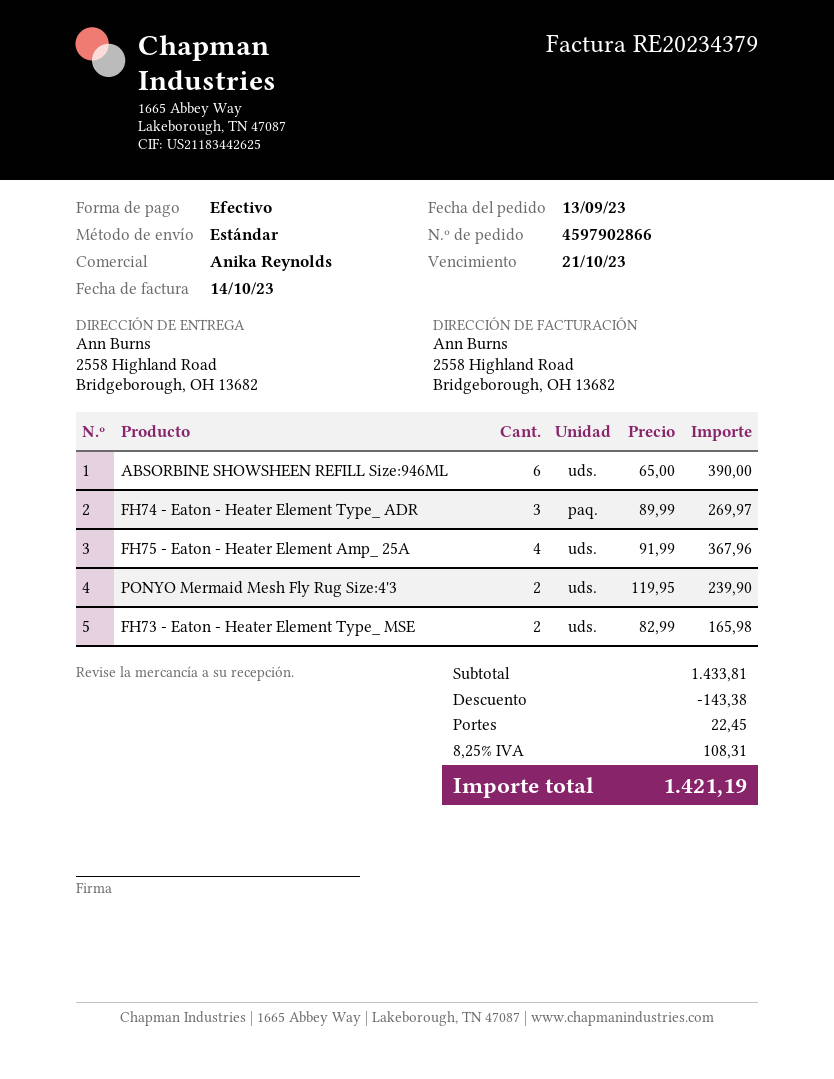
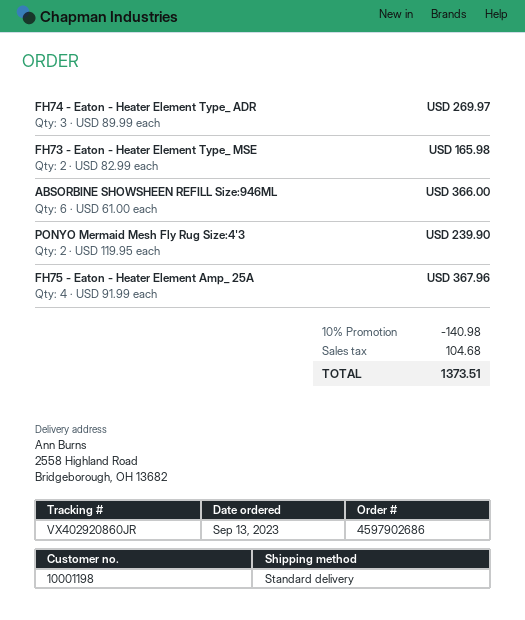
order number: 4597902866 -> 4597902686
ABSORBINE SHOWSHEEN REFILL Size:946ML: 6 x 65.00 = 390.00 -> 6 x 61.00 = 366.00
discount: 143.38 -> 140.98
shipping: 22.45 -> none
tax: 108.31 -> 104.68
total: 1421.19 -> 1373.51

